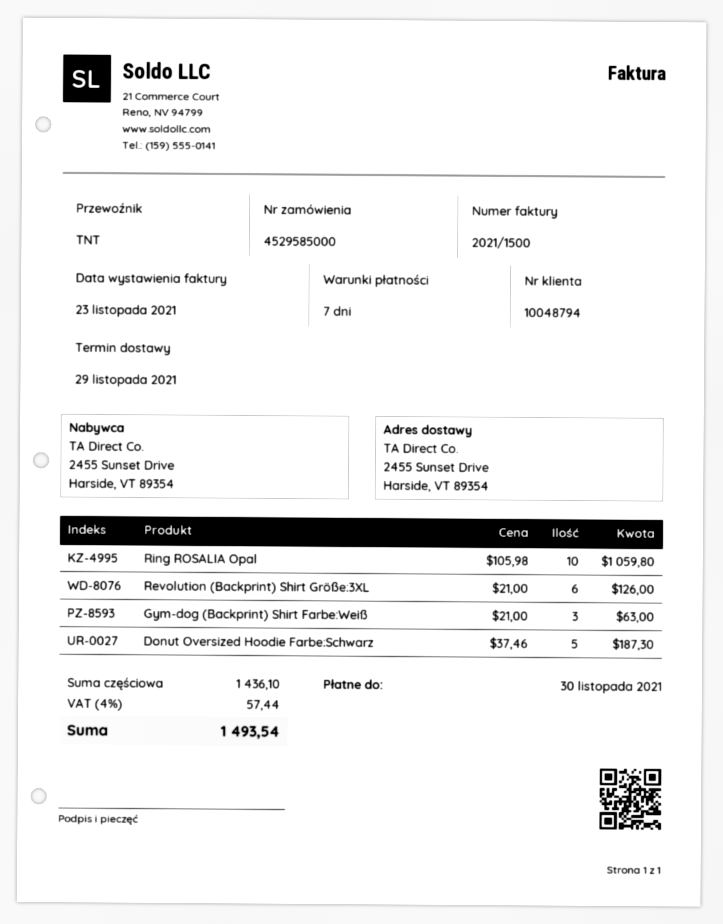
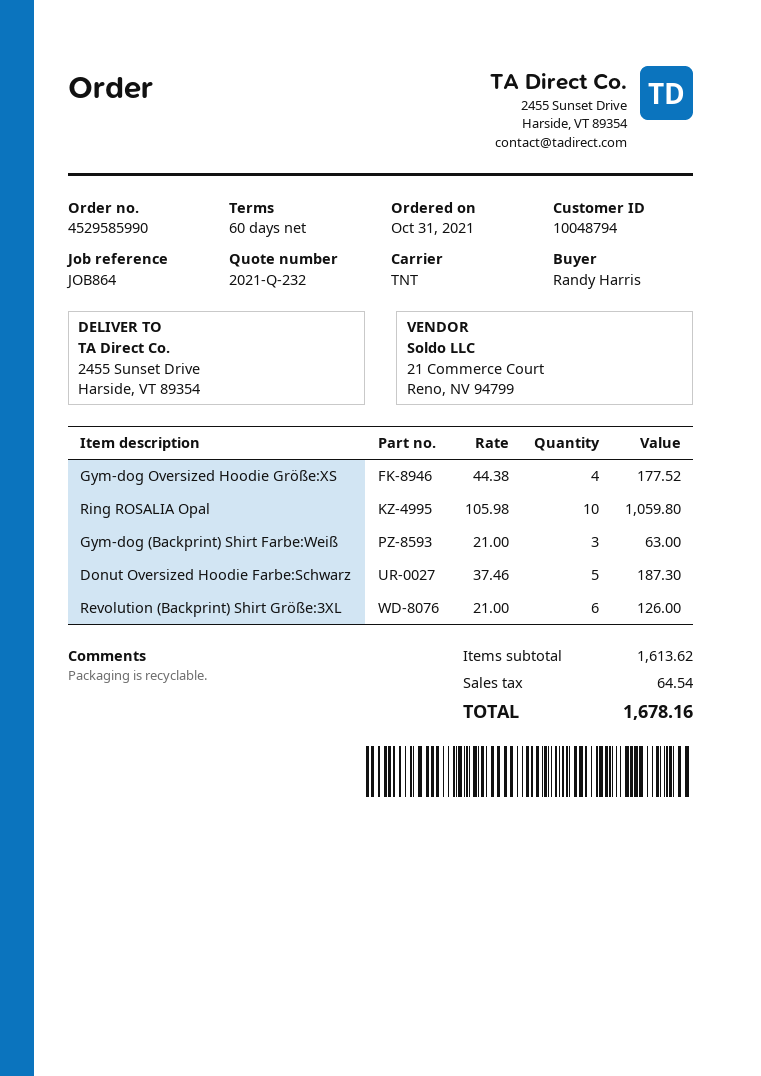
order number: 4529585000 -> 4529585990
payment terms: 7 days -> 60 days
Gym-dog Oversized Hoodie Größe:XS: none -> 4 x 44.38 = 177.52
subtotal: 1436.10 -> 1613.62
tax: 57.44 -> 64.54
total: 1493.54 -> 1678.16

